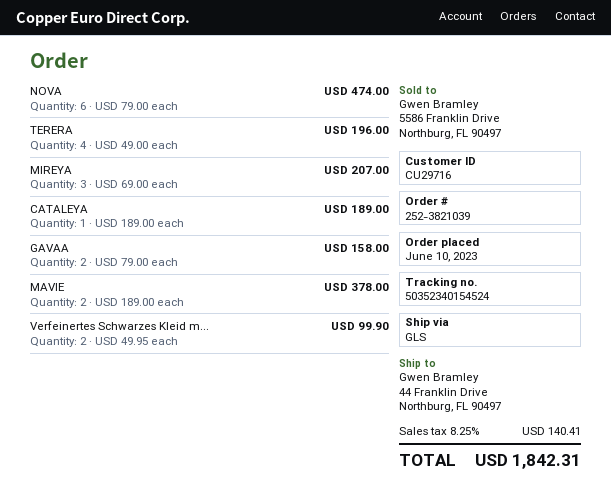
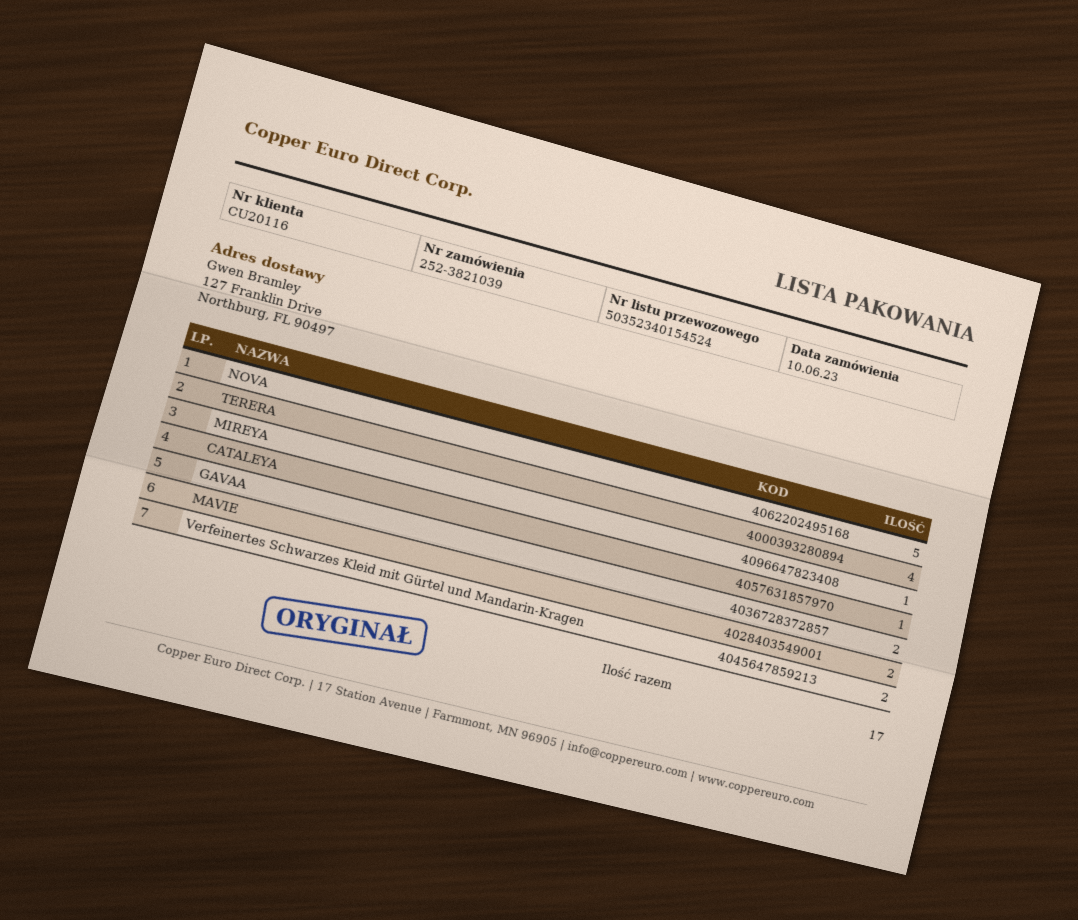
customer number: CU29716 -> CU20116
ship to: 44 Franklin Drive, Northburg, FL 90497 -> 127 Franklin Drive, Northburg, FL 90497
NOVA: 6 -> 5
MIREYA: 3 -> 1

